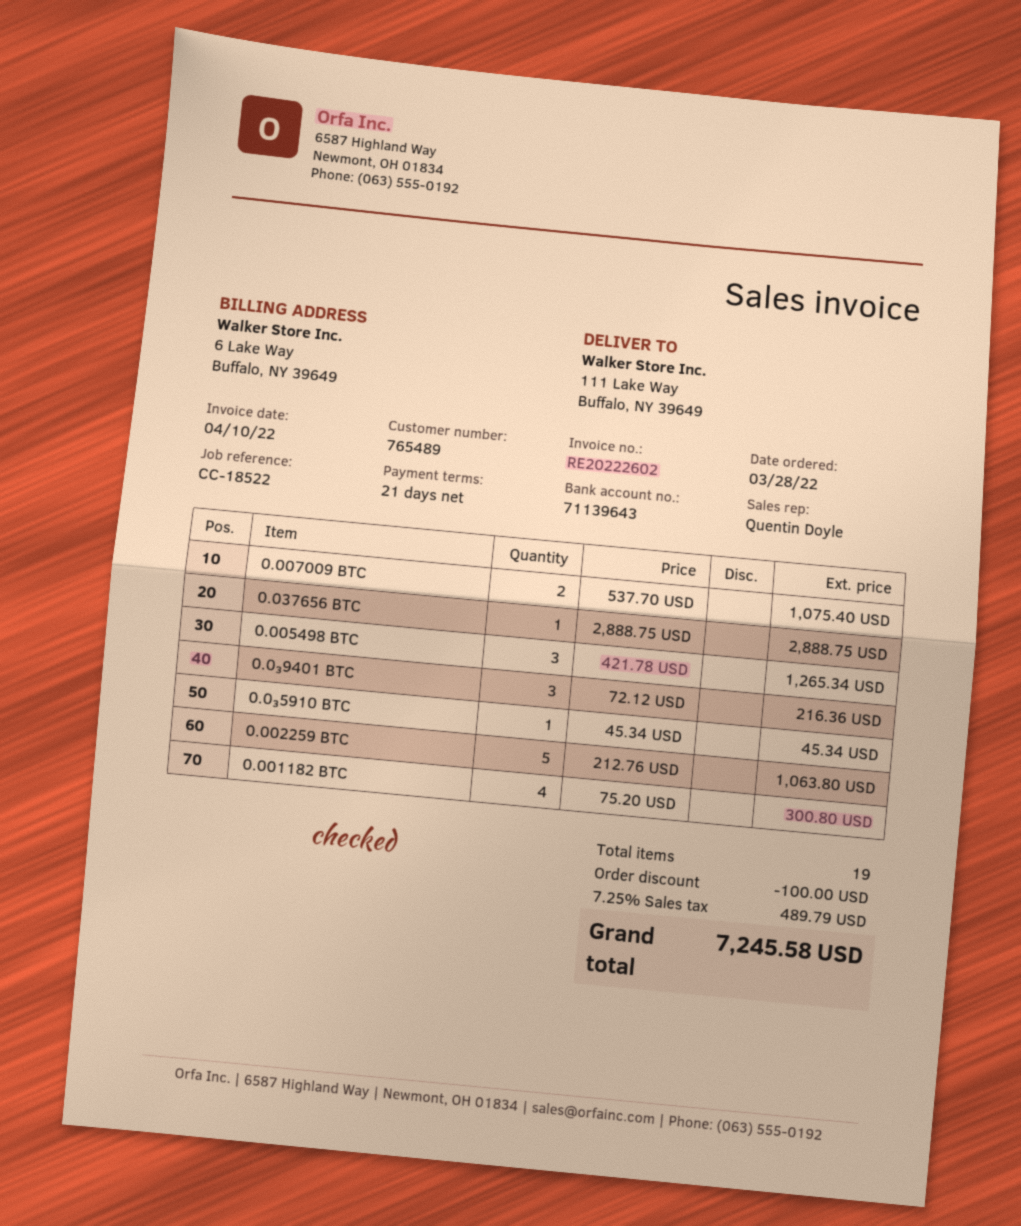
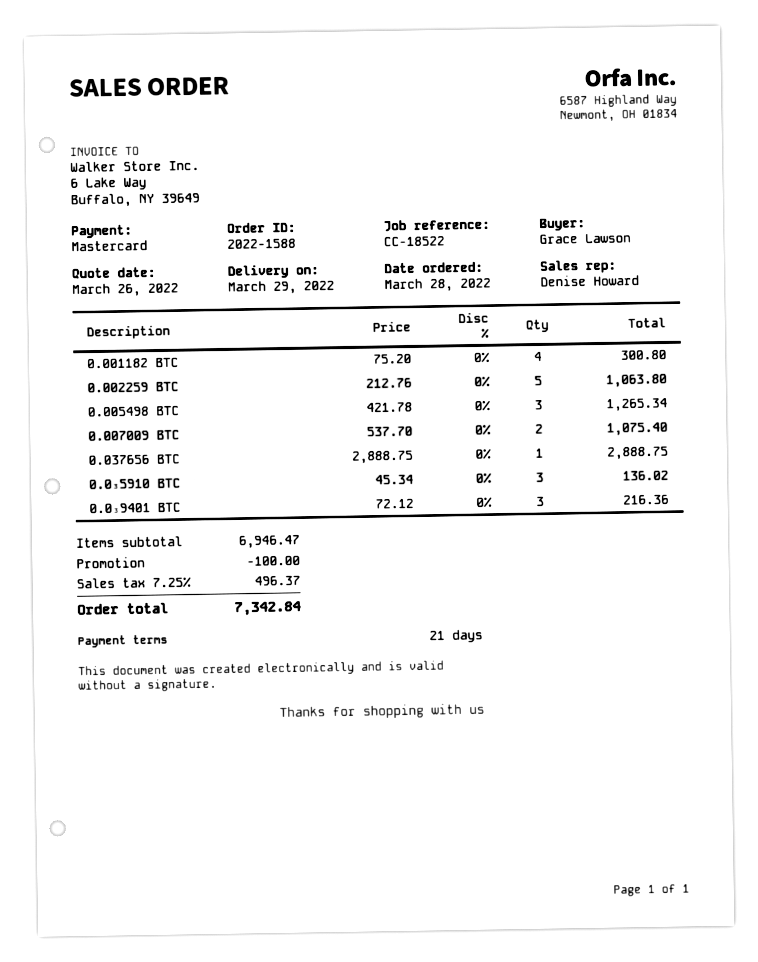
sales rep: Quentin Doyle -> Denise Howard
0.0₃5910 BTC: 1 x 45.34 = 45.34 -> 3 x 45.34 = 136.02
tax: 7.25% = 489.79 -> 7.25% = 496.37
total: 7245.58 -> 7342.84

